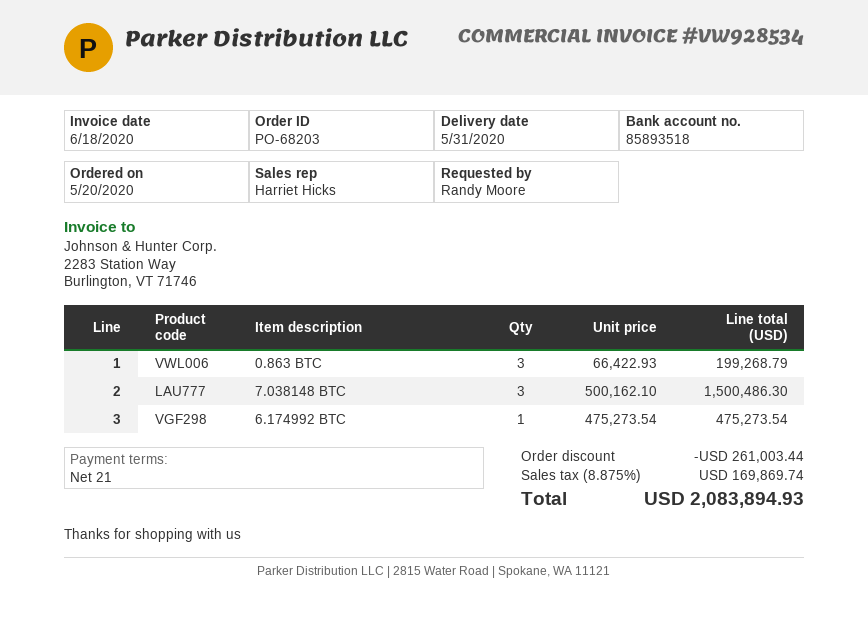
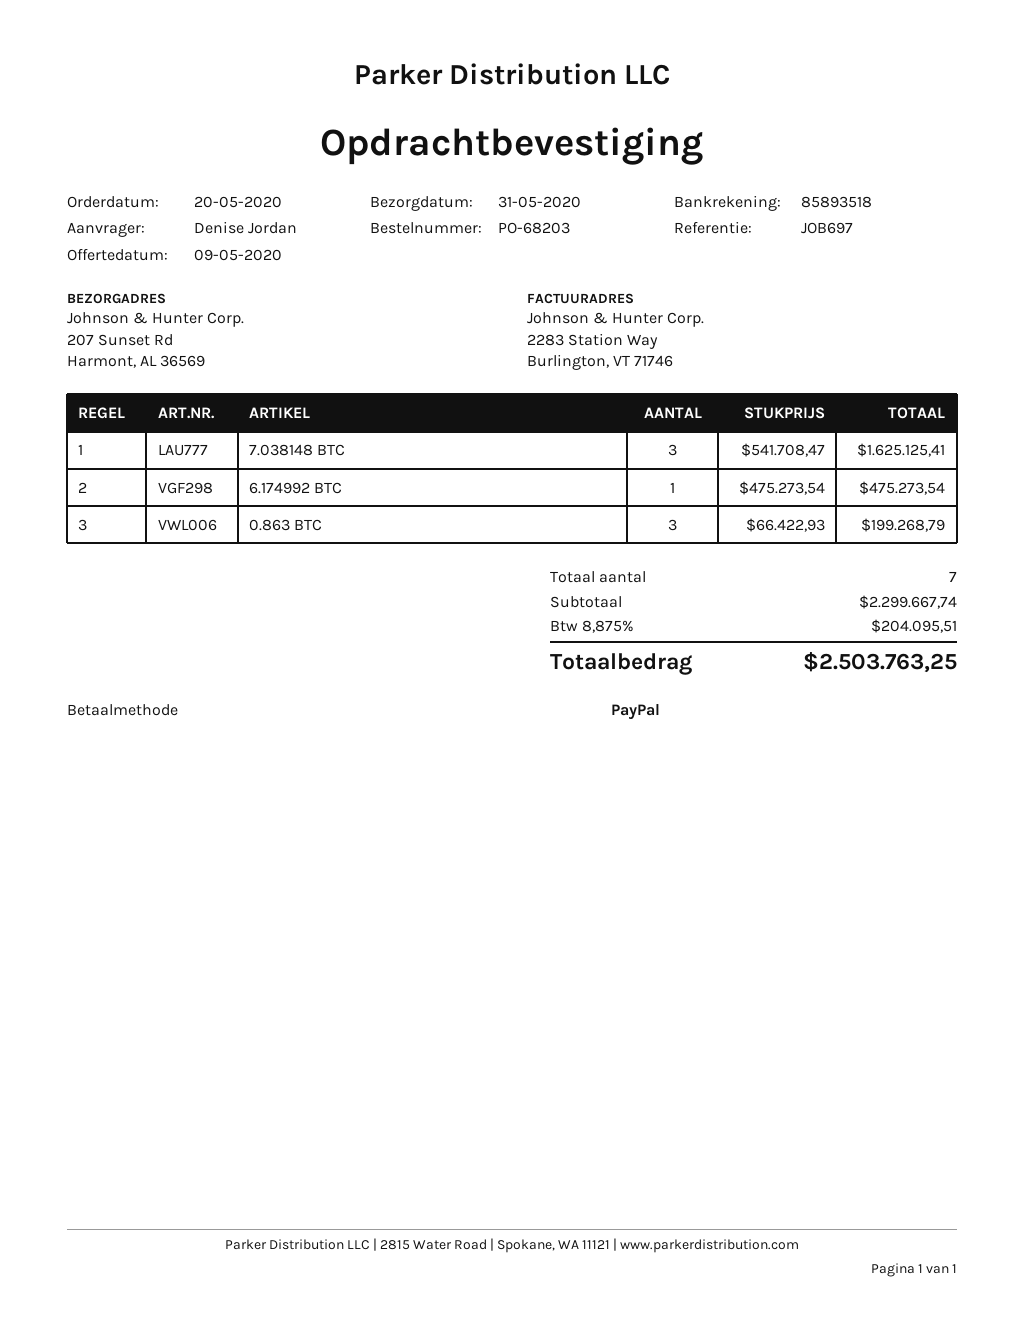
ordered by: Randy Moore -> Denise Jordan
7.038148 BTC: 3 x 500162.10 = 1500486.30 -> 3 x 541708.47 = 1625125.41
discount: 261003.44 -> none
tax: 8.875% = 169869.74 -> 8.875% = 204095.51
total: 2083894.93 -> 2503763.25

